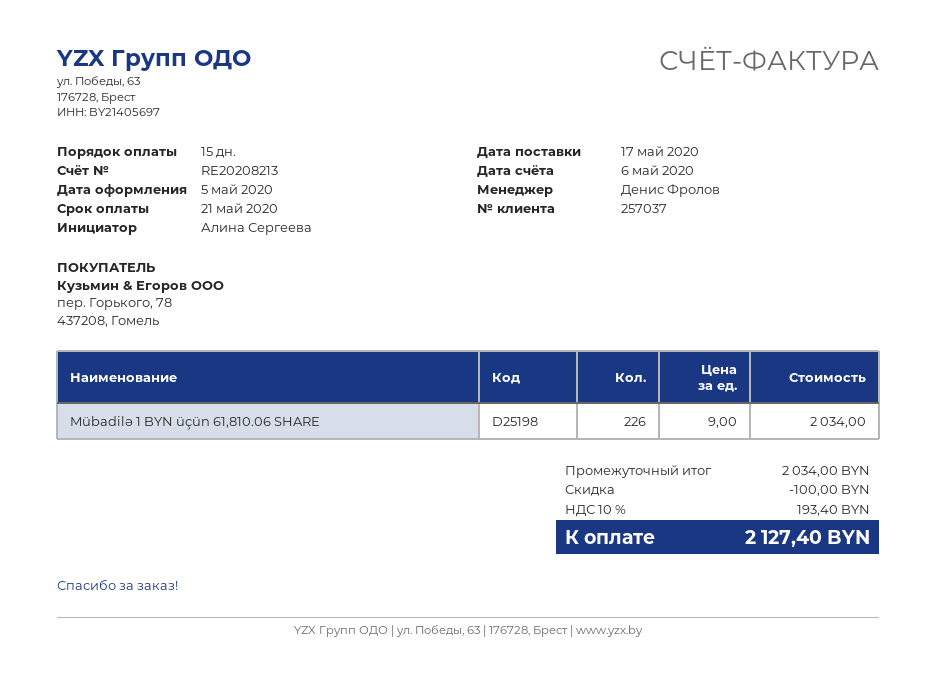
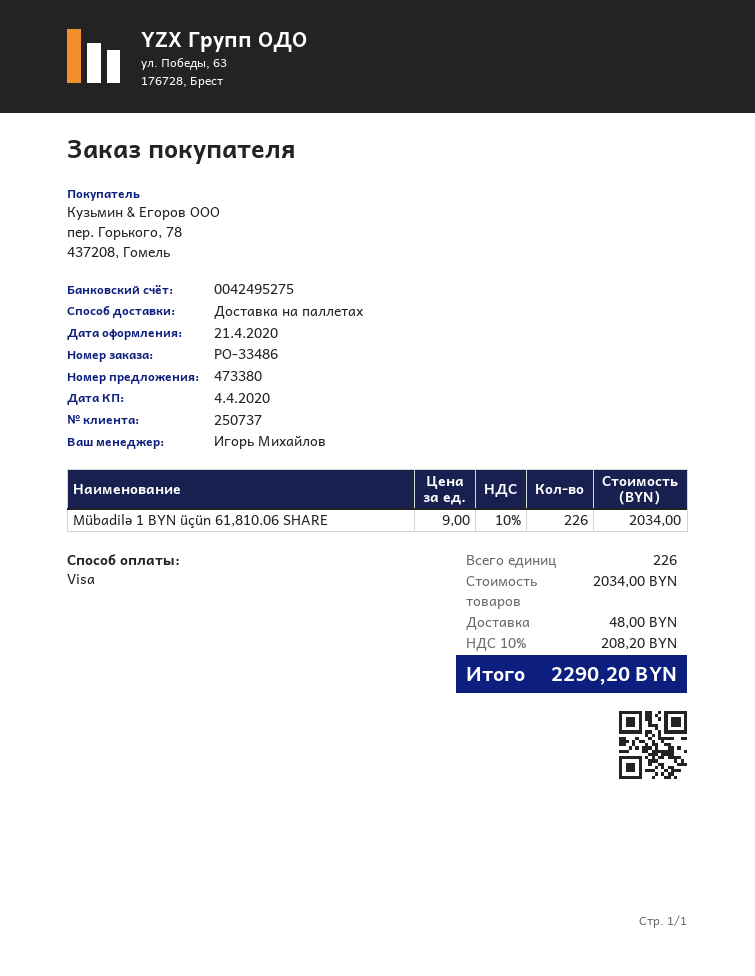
order date: 2020-05-05 -> 2020-04-21
customer number: 257037 -> 250737
sales rep: Денис Фролов -> Игорь Михайлов
discount: 100.00 -> none
shipping: none -> 48.00
tax: 10% = 193.40 -> 10% = 208.20
total: 2127.40 -> 2290.20

